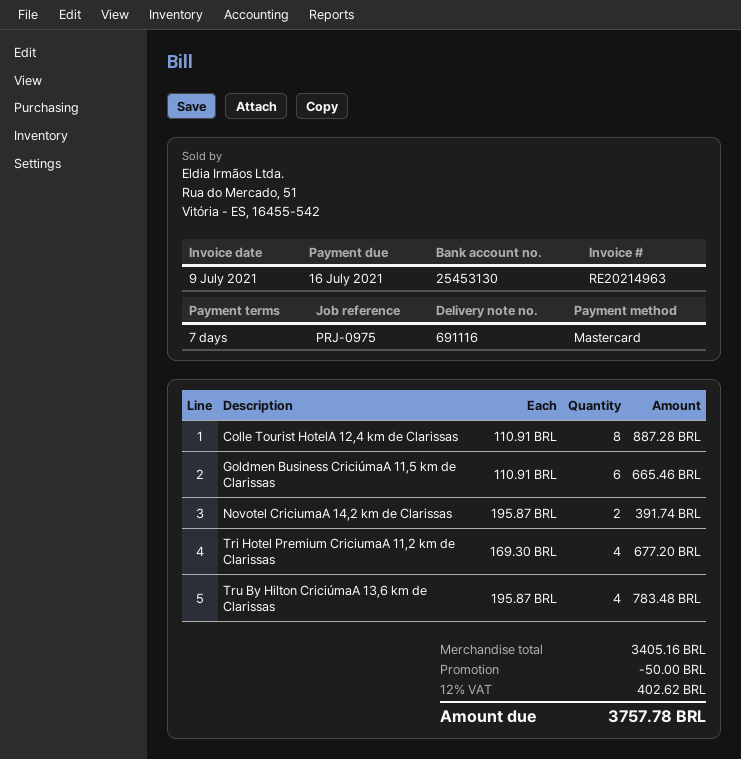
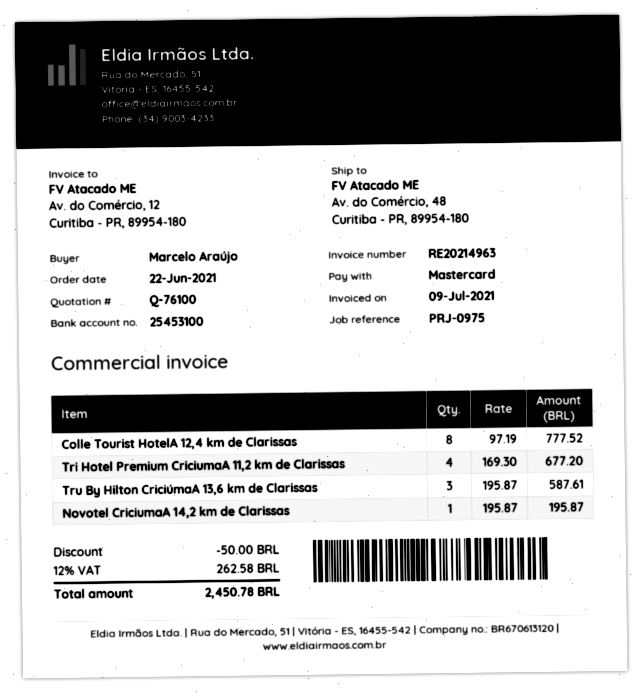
bank account: 25453130 -> 25453100
Colle Tourist HotelA 12,4 km de Clarissas: 8 x 110.91 = 887.28 -> 8 x 97.19 = 777.52
Goldmen Business CriciúmaA 11,5 km de Clarissas: 6 x 110.91 = 665.46 -> none
Novotel CriciumaA 14,2 km de Clarissas: 2 x 195.87 = 391.74 -> 1 x 195.87 = 195.87
Tru By Hilton CriciúmaA 13,6 km de Clarissas: 4 x 195.87 = 783.48 -> 3 x 195.87 = 587.61
tax: 12% = 402.62 -> 12% = 262.58
total: 3757.78 -> 2450.78

